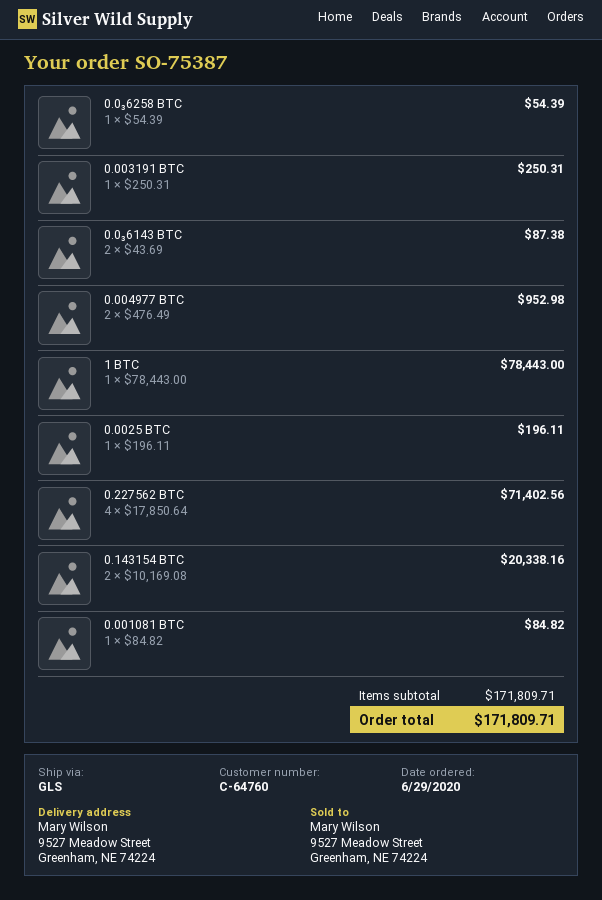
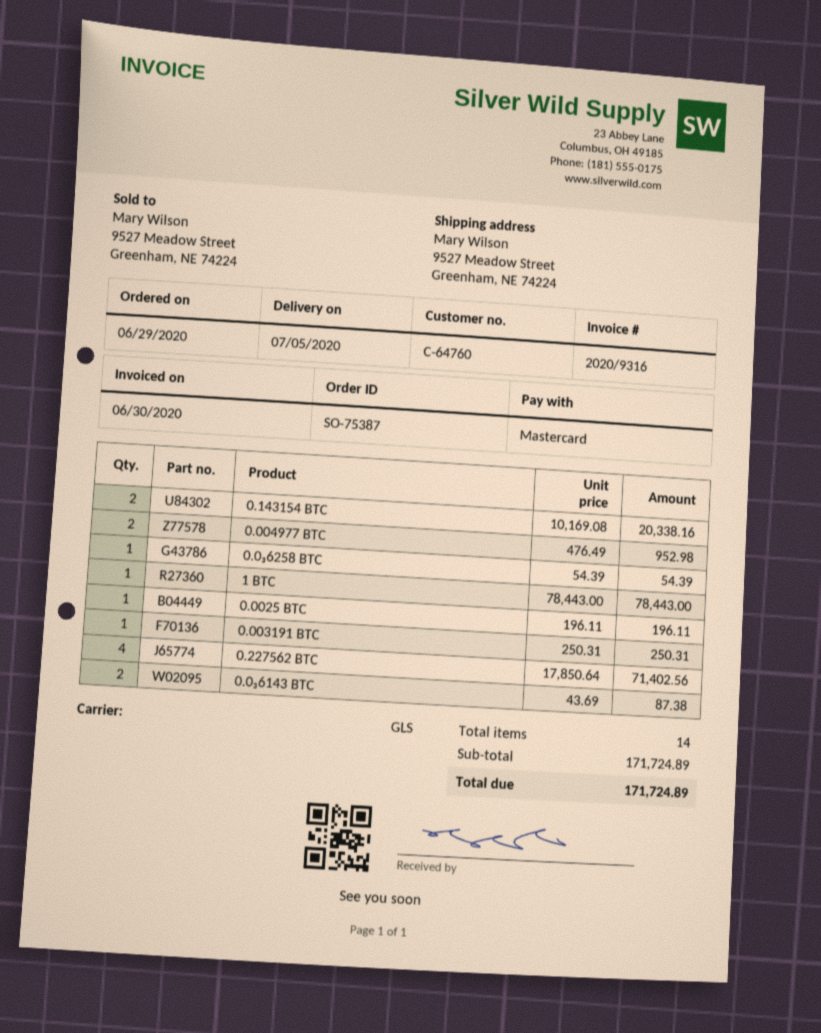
0.001081 BTC: 1 x 84.82 = 84.82 -> none
subtotal: 171809.71 -> 171724.89
total: 171809.71 -> 171724.89

